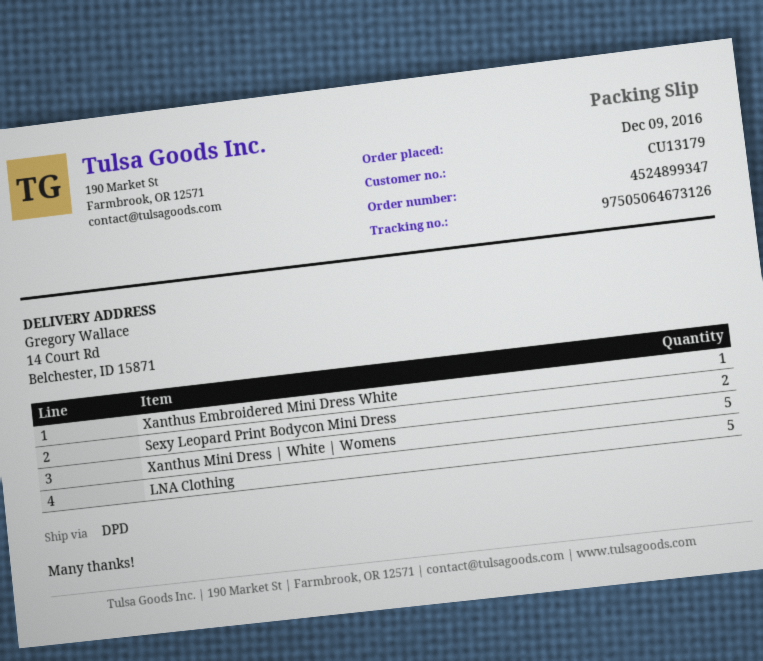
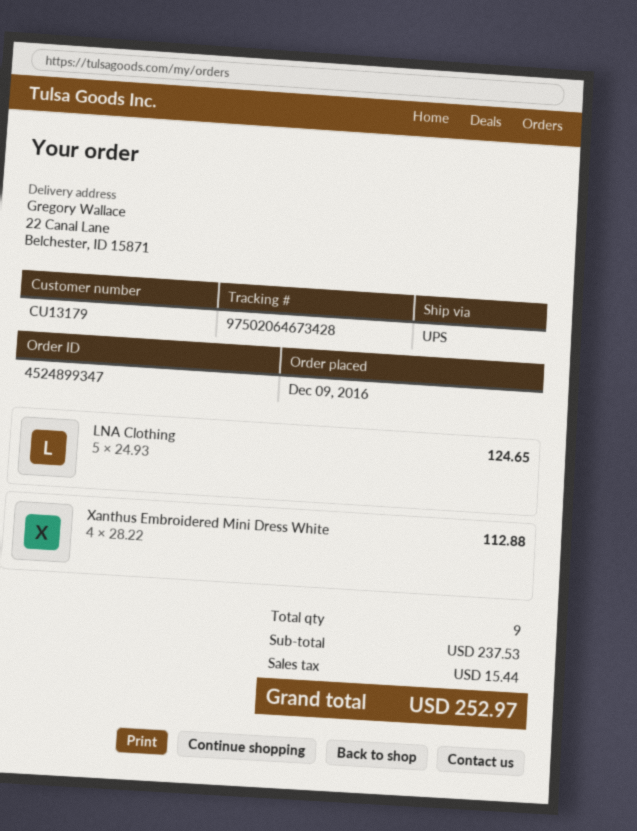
shipping method: DPD -> UPS
tracking number: 97505064673126 -> 97502064673428
ship to: 14 Court Rd, Belchester, ID 15871 -> 22 Canal Lane, Belchester, ID 15871
Xanthus Embroidered Mini Dress White: 1 -> 4
Sexy Leopard Print Bodycon Mini Dress: 2 -> none
Xanthus Mini Dress | White | Womens: 5 -> none

